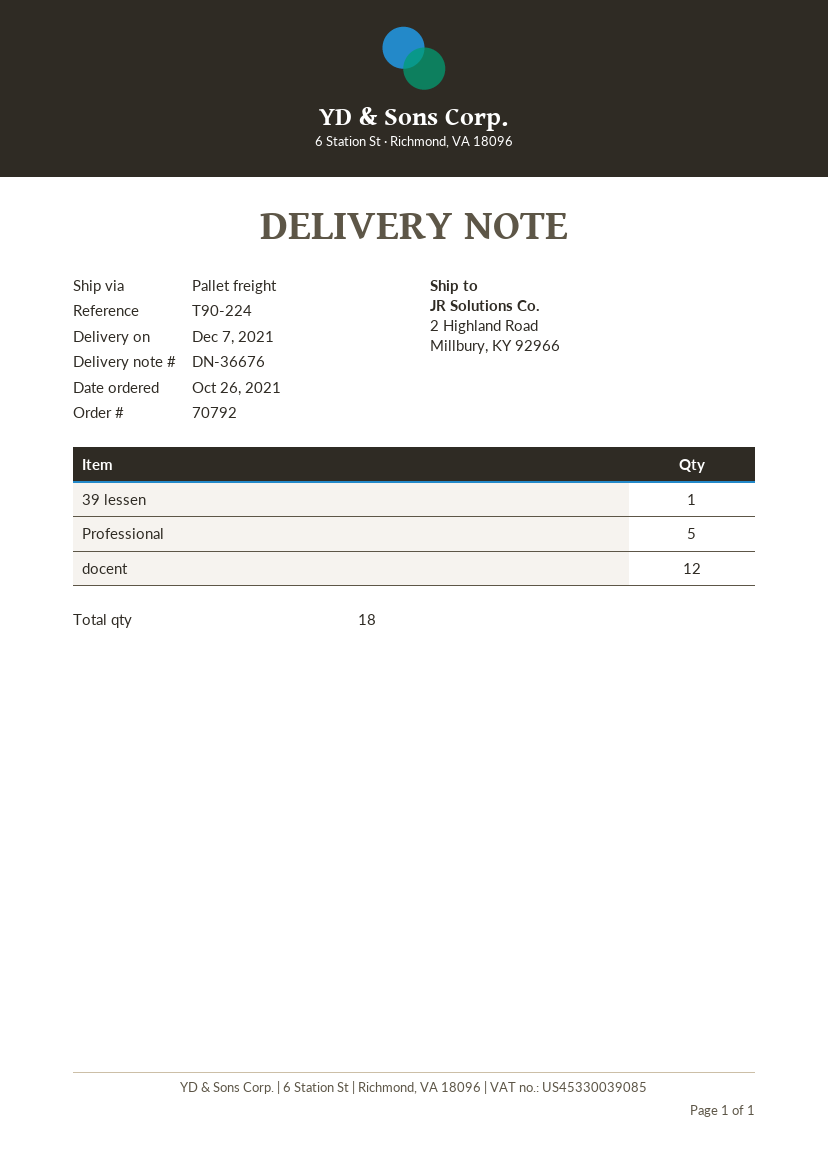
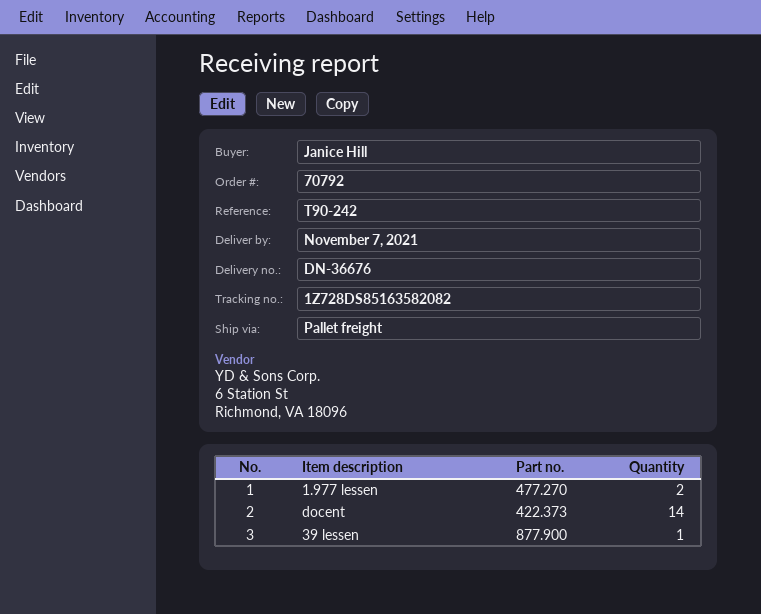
delivery date: 2021-12-07 -> 2021-11-07
reference: T90-224 -> T90-242
Professional: 5 -> none
docent: 12 -> 14
1.977 lessen: none -> 2

